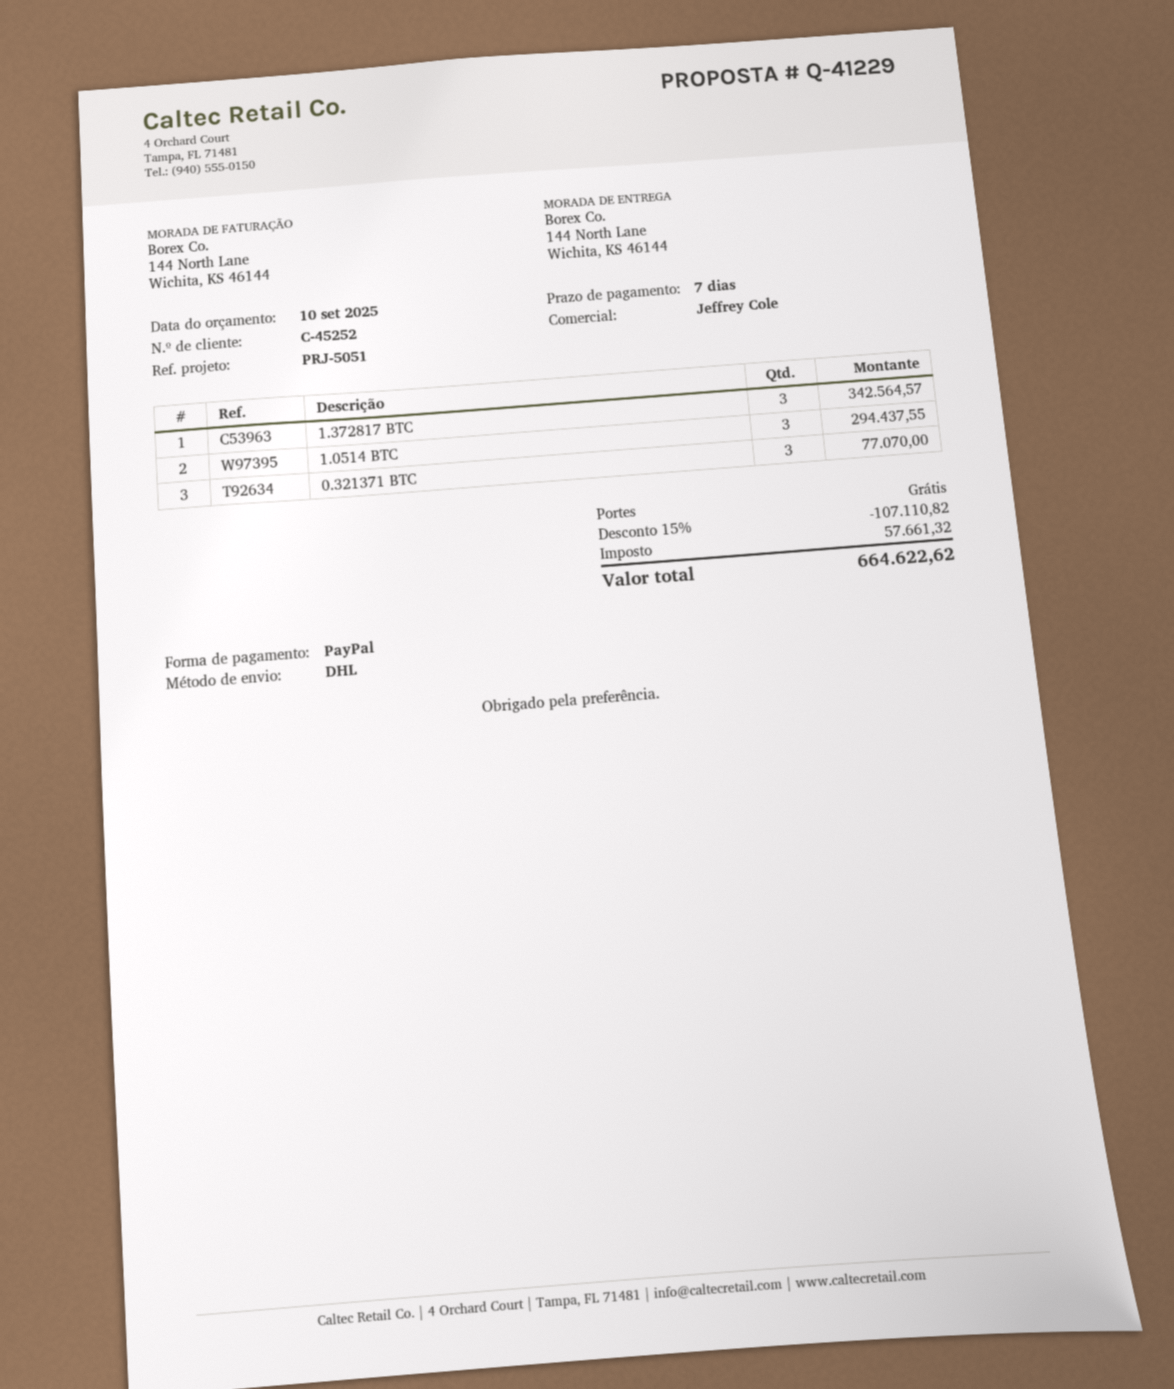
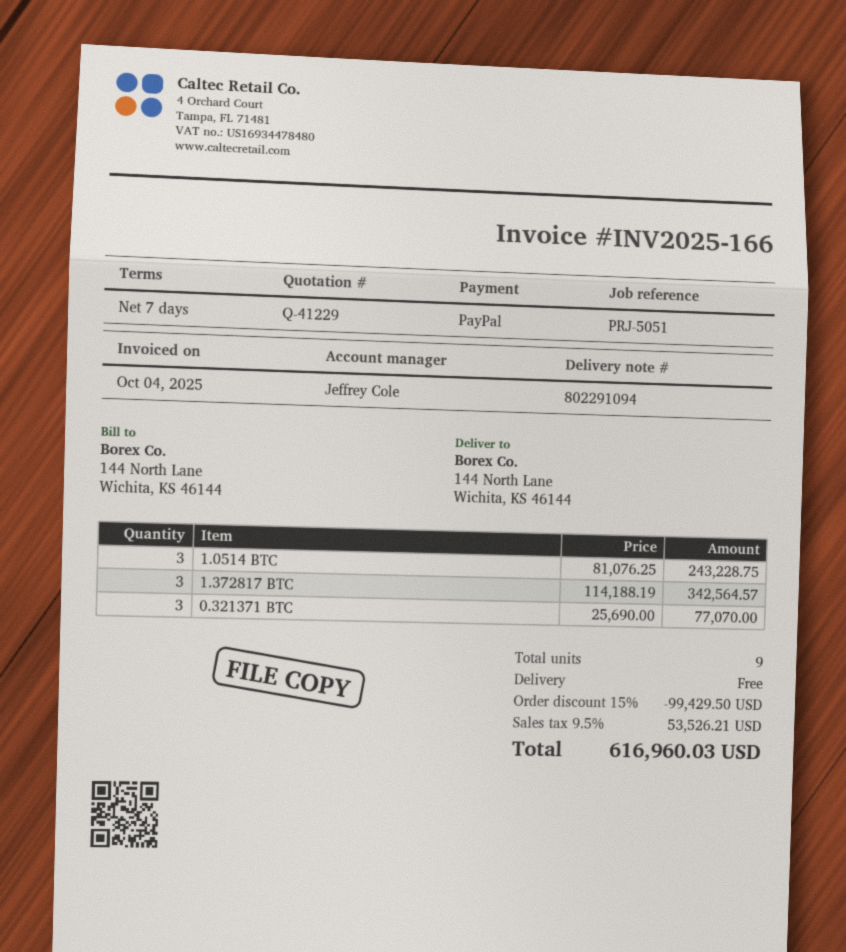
1.0514 BTC: 3 for 294437.55 -> 3 for 243228.75
discount: 15% = 107110.82 -> 15% = 99429.50
tax: 57661.32 -> 53526.21
total: 664622.62 -> 616960.03

